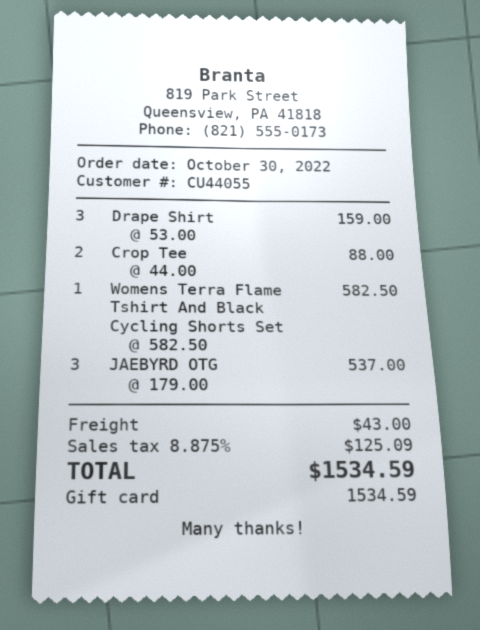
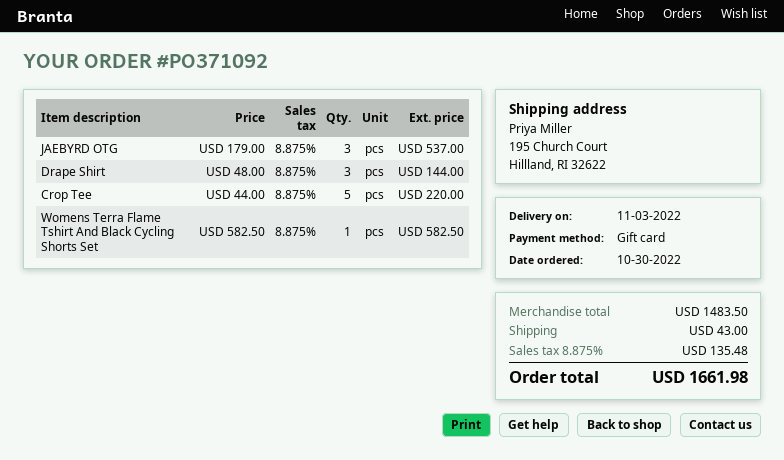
Drape Shirt: 3 x 53.00 = 159.00 -> 3 x 48.00 = 144.00
Crop Tee: 2 x 44.00 = 88.00 -> 5 x 44.00 = 220.00
tax: 8.875% = 125.09 -> 8.875% = 135.48
total: 1534.59 -> 1661.98

